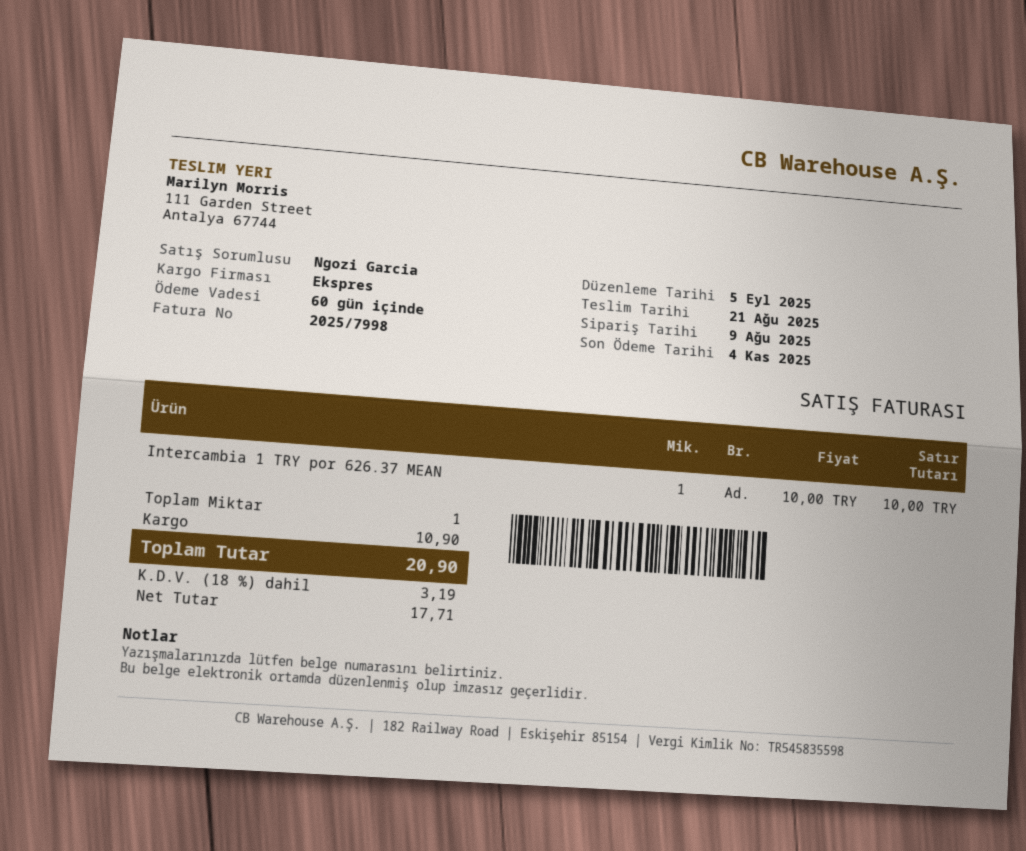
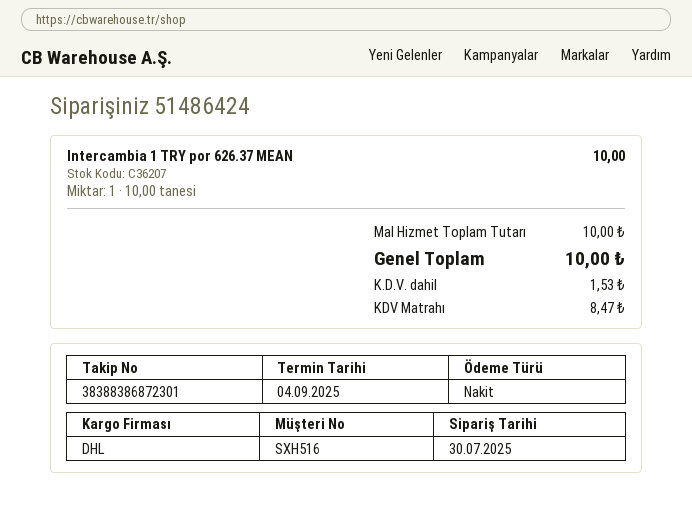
order date: 2025-08-09 -> 2025-07-30
delivery date: 2025-08-21 -> 2025-09-04
shipping method: express -> DHL
shipping: 10.90 -> none
net: 17.71 -> 8.47
tax: 3.19 -> 1.53
total: 20.90 -> 10.00

